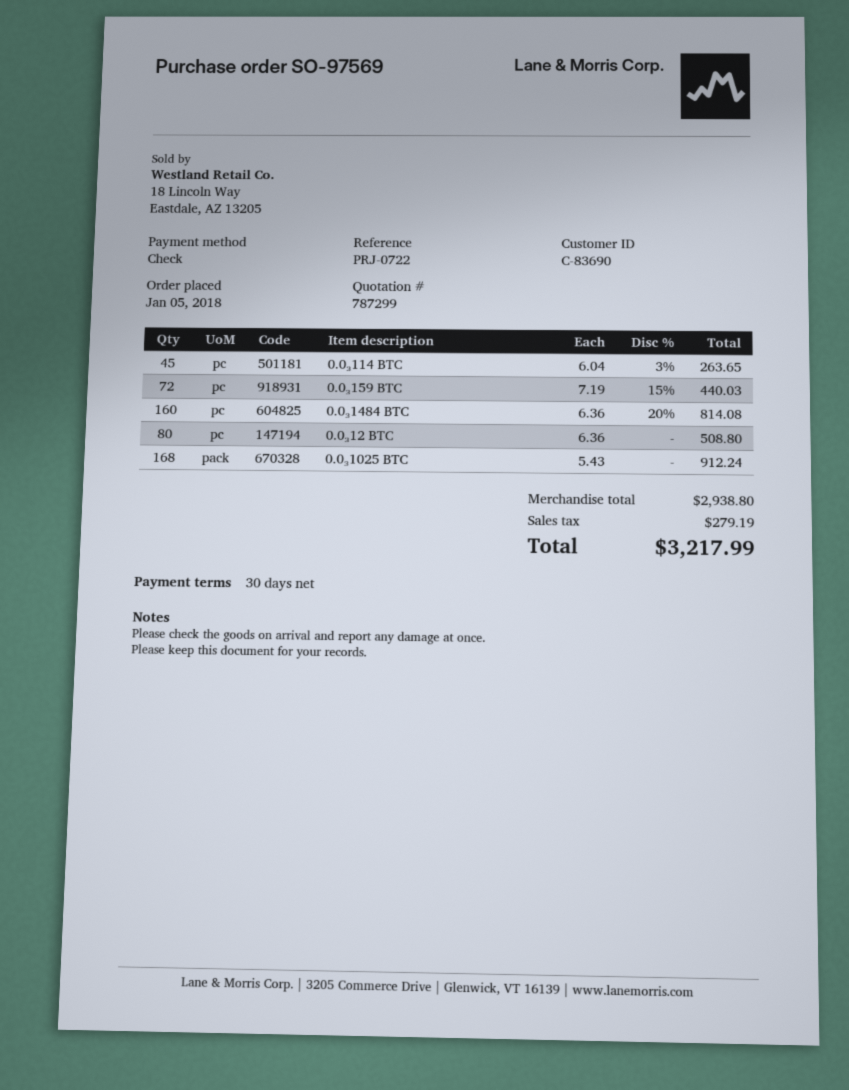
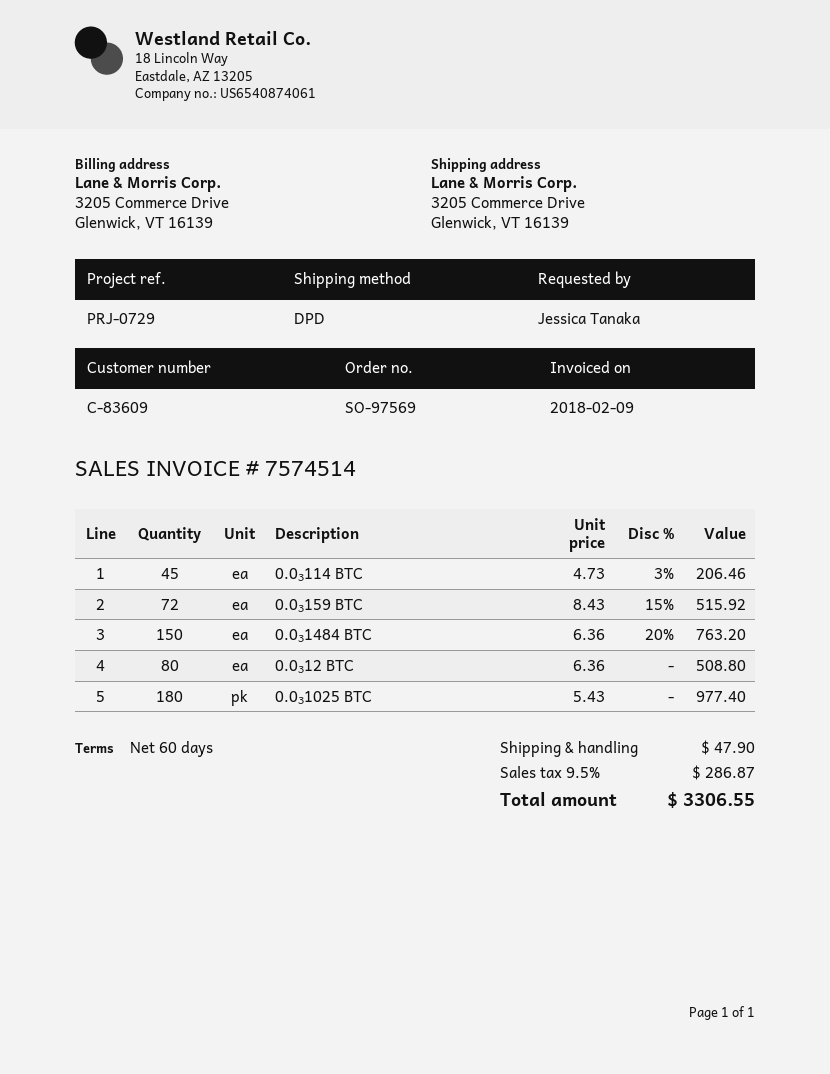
payment terms: 30 days -> 60 days
customer number: C-83690 -> C-83609
reference: PRJ-0722 -> PRJ-0729
0.0₃114 BTC: 45 x 6.04 - 3% = 263.65 -> 45 x 4.73 - 3% = 206.46
0.0₃159 BTC: 72 x 7.19 - 15% = 440.03 -> 72 x 8.43 - 15% = 515.92
0.0₃1484 BTC: 160 x 6.36 - 20% = 814.08 -> 150 x 6.36 - 20% = 763.20
0.0₃1025 BTC: 168 x 5.43 = 912.24 -> 180 x 5.43 = 977.40
shipping: none -> 47.90
tax: 279.19 -> 286.87
total: 3217.99 -> 3306.55

